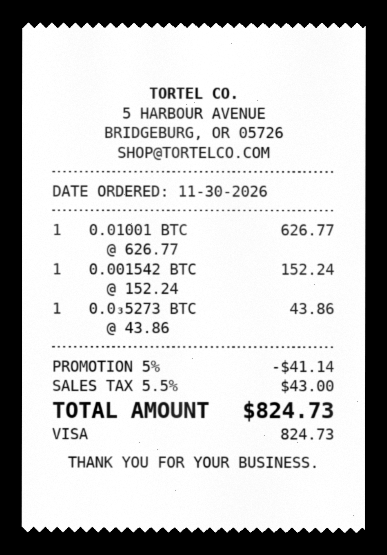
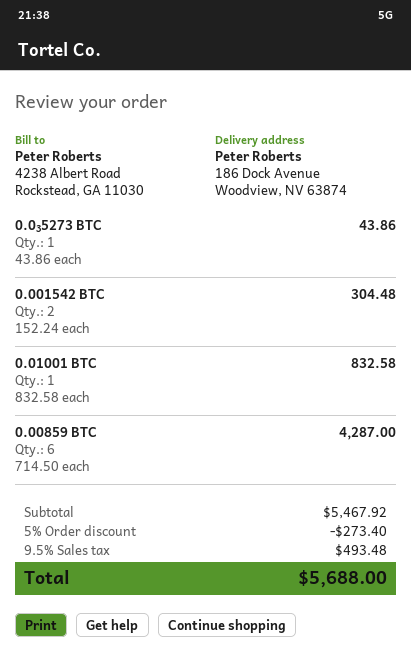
0.01001 BTC: 1 x 626.77 = 626.77 -> 1 x 832.58 = 832.58
0.001542 BTC: 1 x 152.24 = 152.24 -> 2 x 152.24 = 304.48
0.00859 BTC: none -> 6 x 714.50 = 4287.00
discount: 5% = 41.14 -> 5% = 273.40
tax: 5.5% = 43.00 -> 9.5% = 493.48
total: 824.73 -> 5688.00

